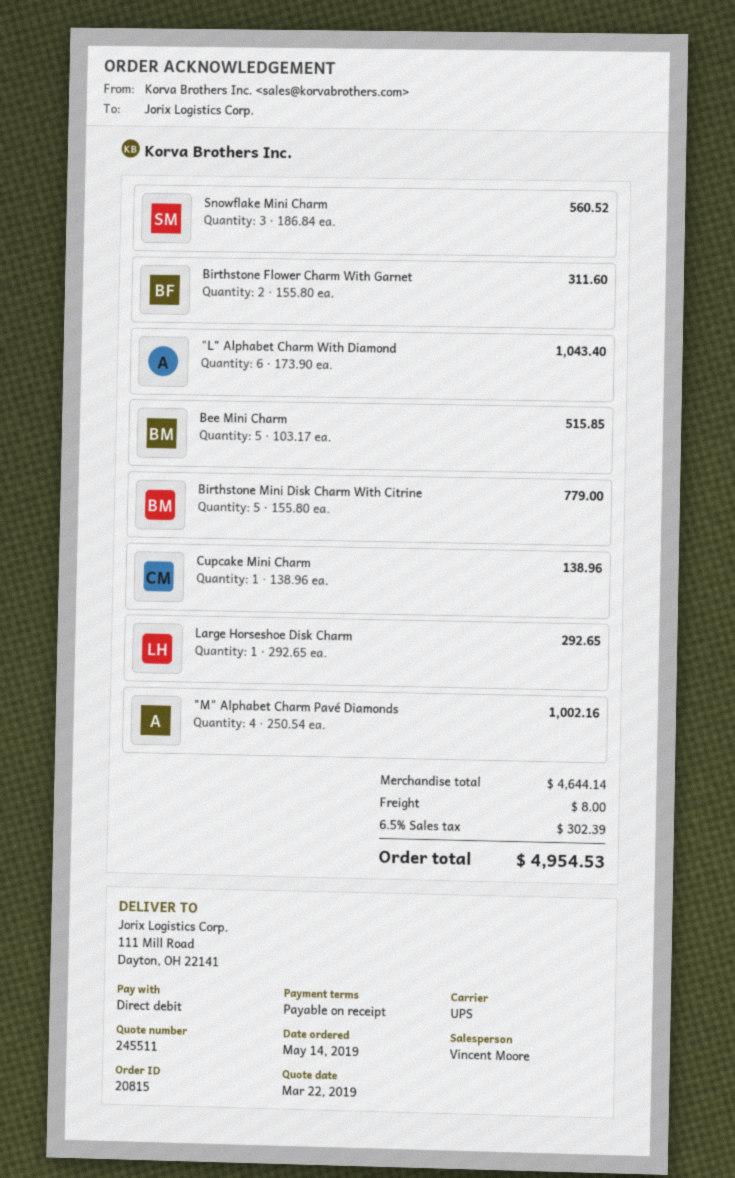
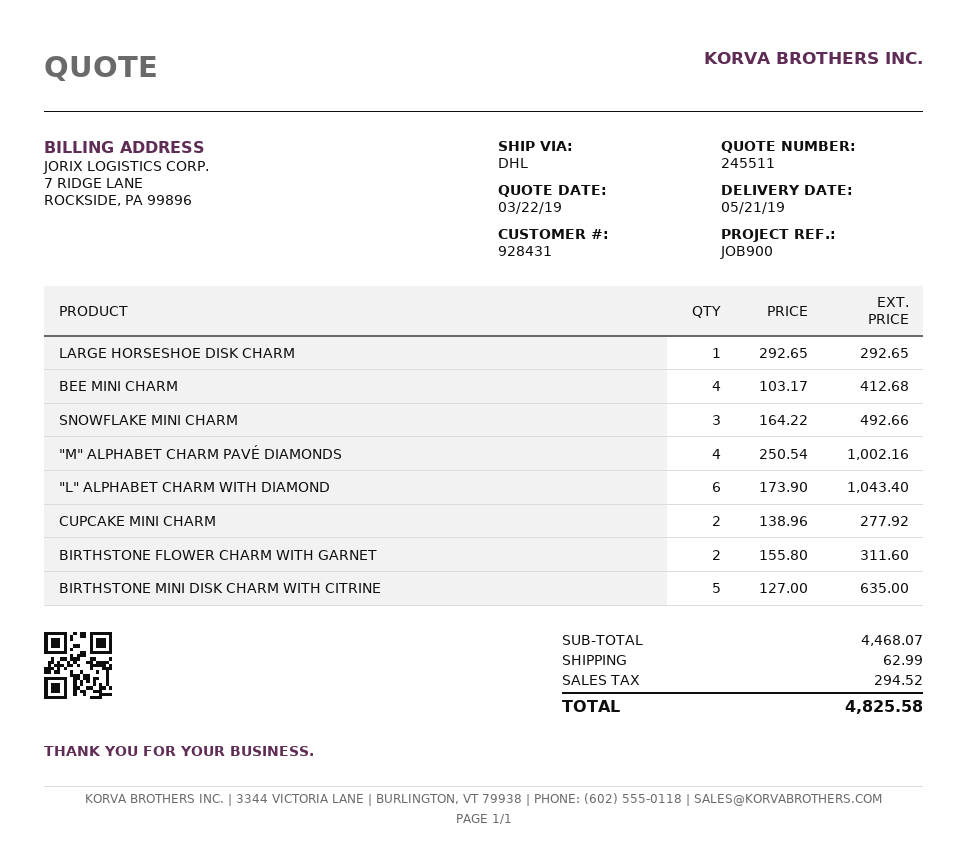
shipping method: UPS -> DHL
Snowflake Mini Charm: 3 x 186.84 = 560.52 -> 3 x 164.22 = 492.66
Bee Mini Charm: 5 x 103.17 = 515.85 -> 4 x 103.17 = 412.68
Birthstone Mini Disk Charm With Citrine: 5 x 155.80 = 779.00 -> 5 x 127.00 = 635.00
Cupcake Mini Charm: 1 x 138.96 = 138.96 -> 2 x 138.96 = 277.92
subtotal: 4644.14 -> 4468.07
shipping: 8.00 -> 62.99
tax: 302.39 -> 294.52
total: 4954.53 -> 4825.58

